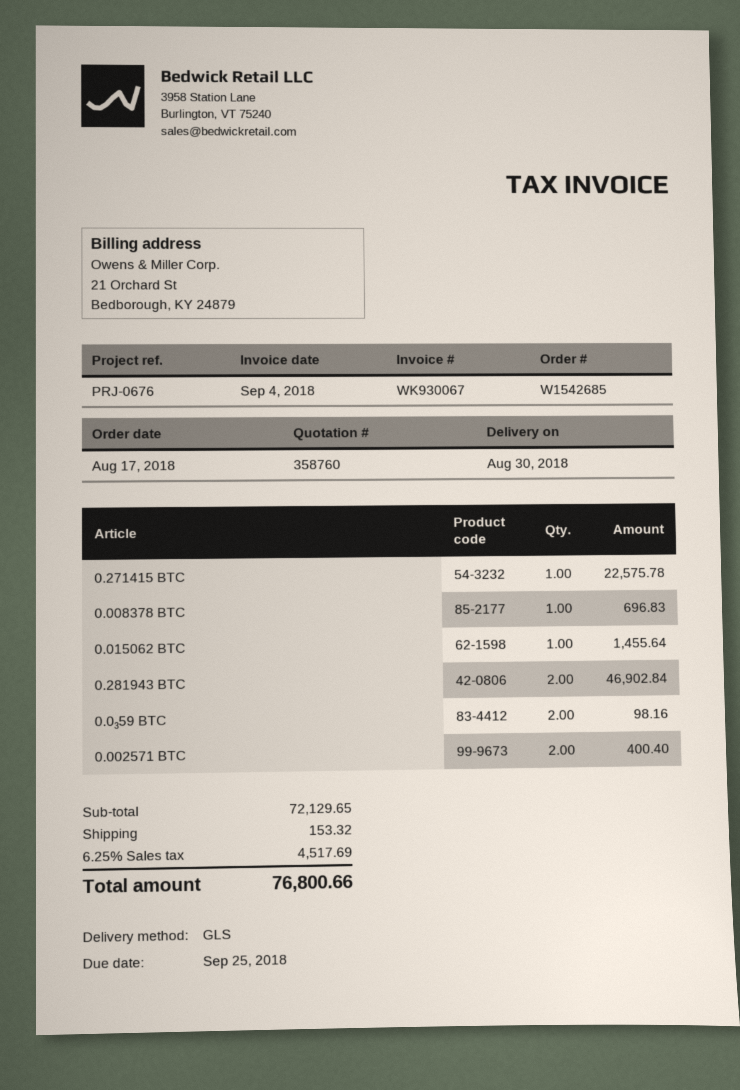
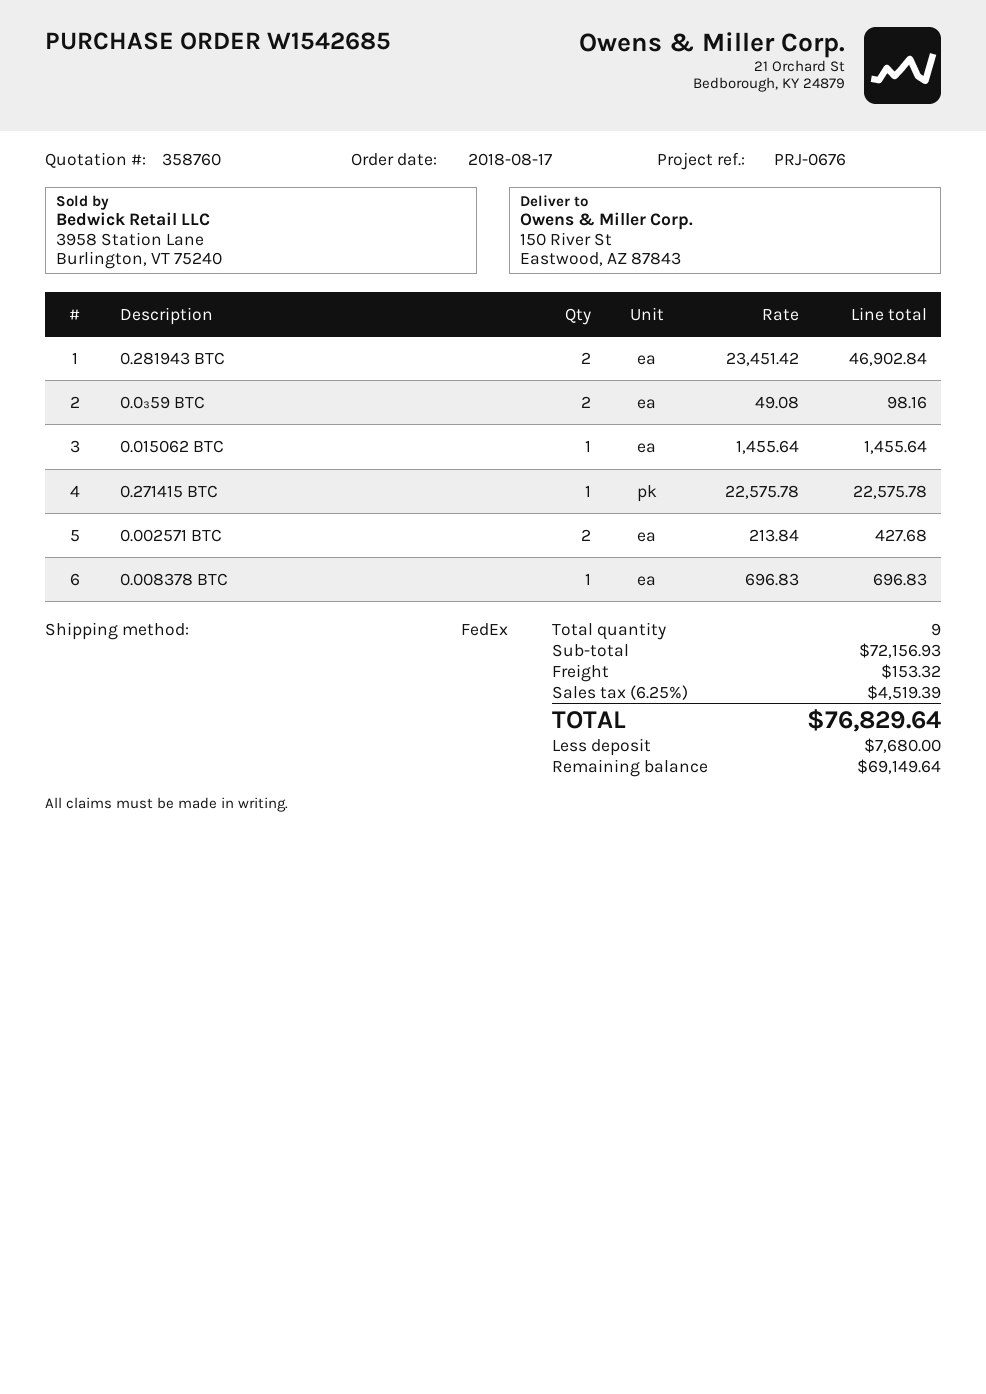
shipping method: GLS -> FedEx
0.002571 BTC: 2 for 400.40 -> 2 for 427.68
subtotal: 72129.65 -> 72156.93
tax: 6.25% = 4517.69 -> 6.25% = 4519.39
total: 76800.66 -> 76829.64

